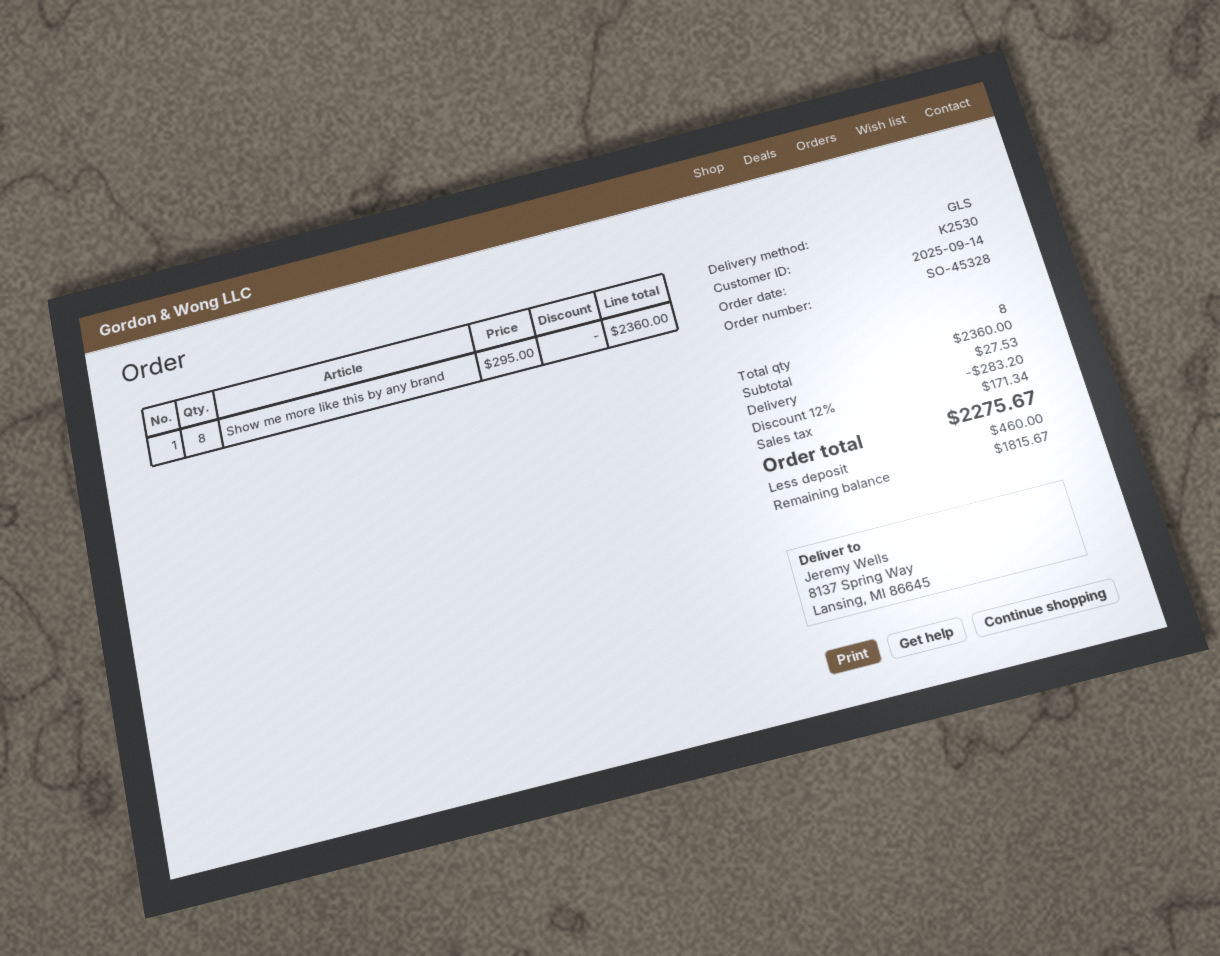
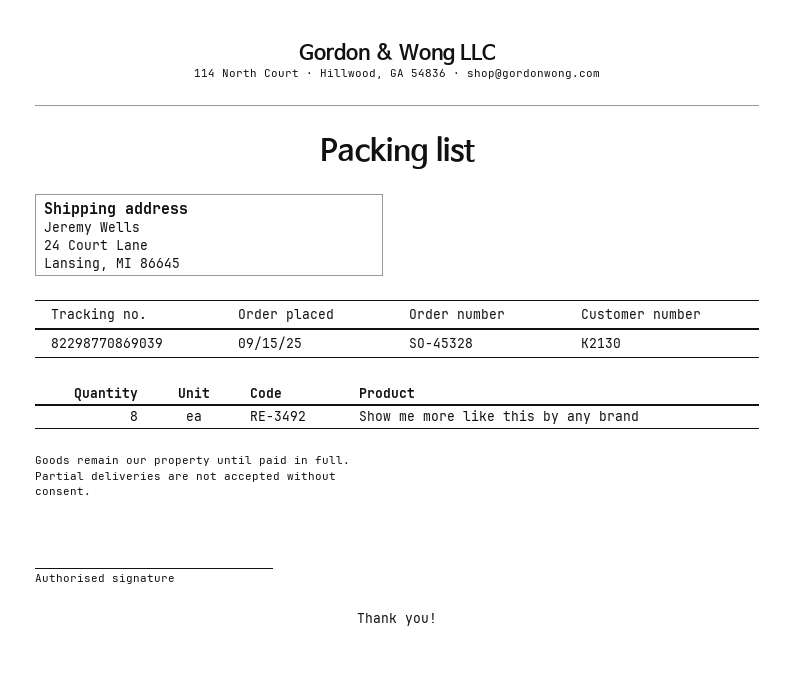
order date: 2025-09-14 -> 2025-09-15
customer number: K2530 -> K2130
ship to: 8137 Spring Way, Lansing, MI 86645 -> 24 Court Lane, Lansing, MI 86645

